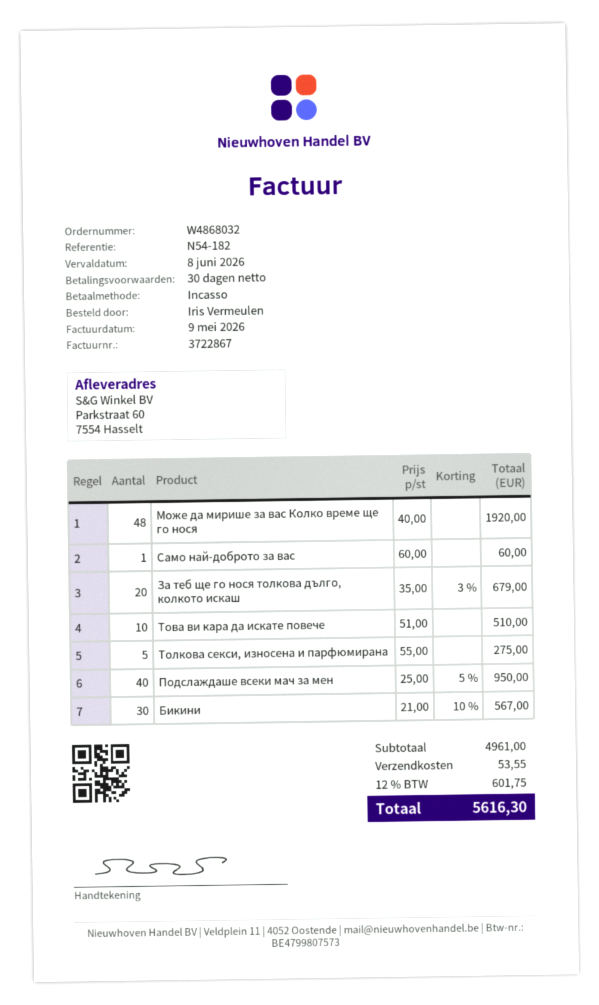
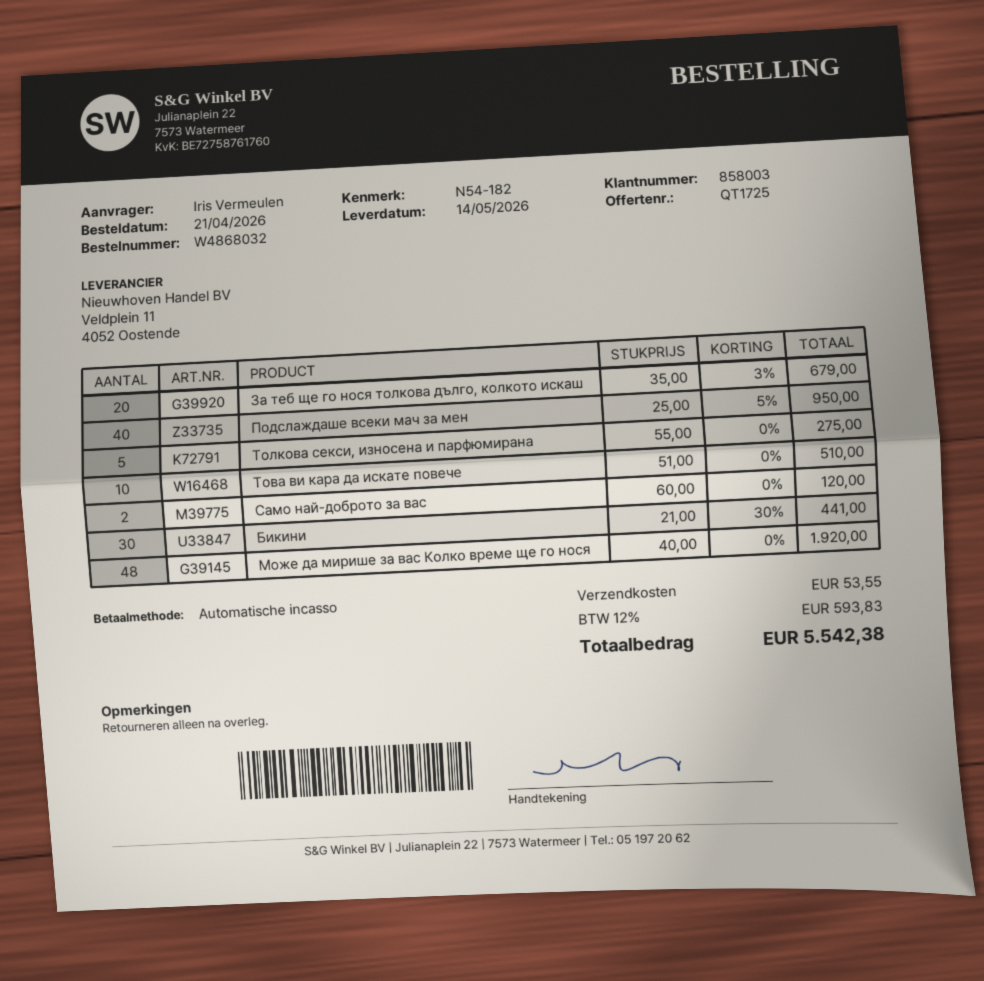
Само най-доброто за вас: 1 x 60.00 = 60.00 -> 2 x 60.00 = 120.00
Бикини: 30 x 21.00 - 10% = 567.00 -> 30 x 21.00 - 30% = 441.00
tax: 12% = 601.75 -> 12% = 593.83
total: 5616.30 -> 5542.38

